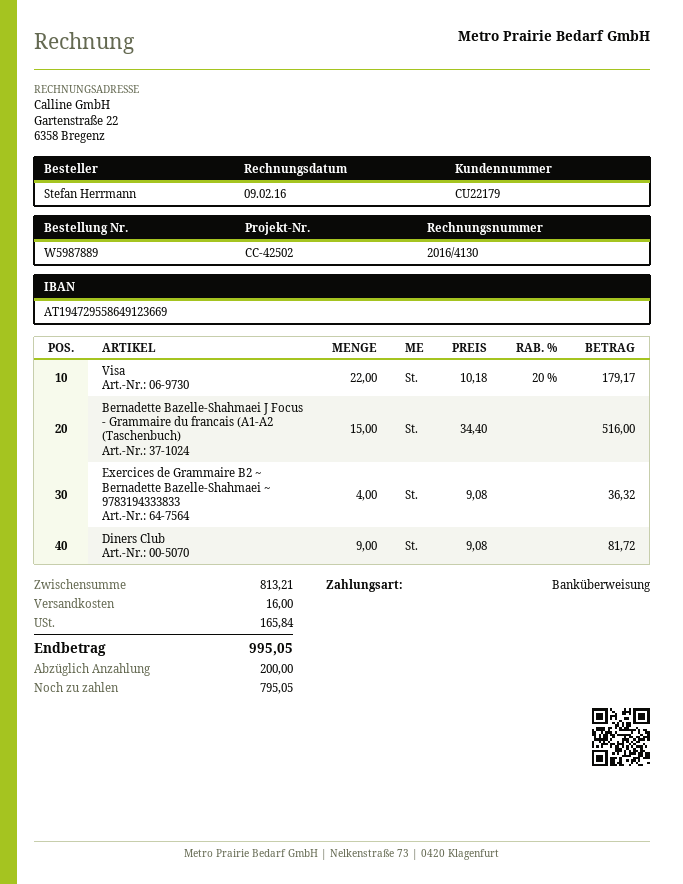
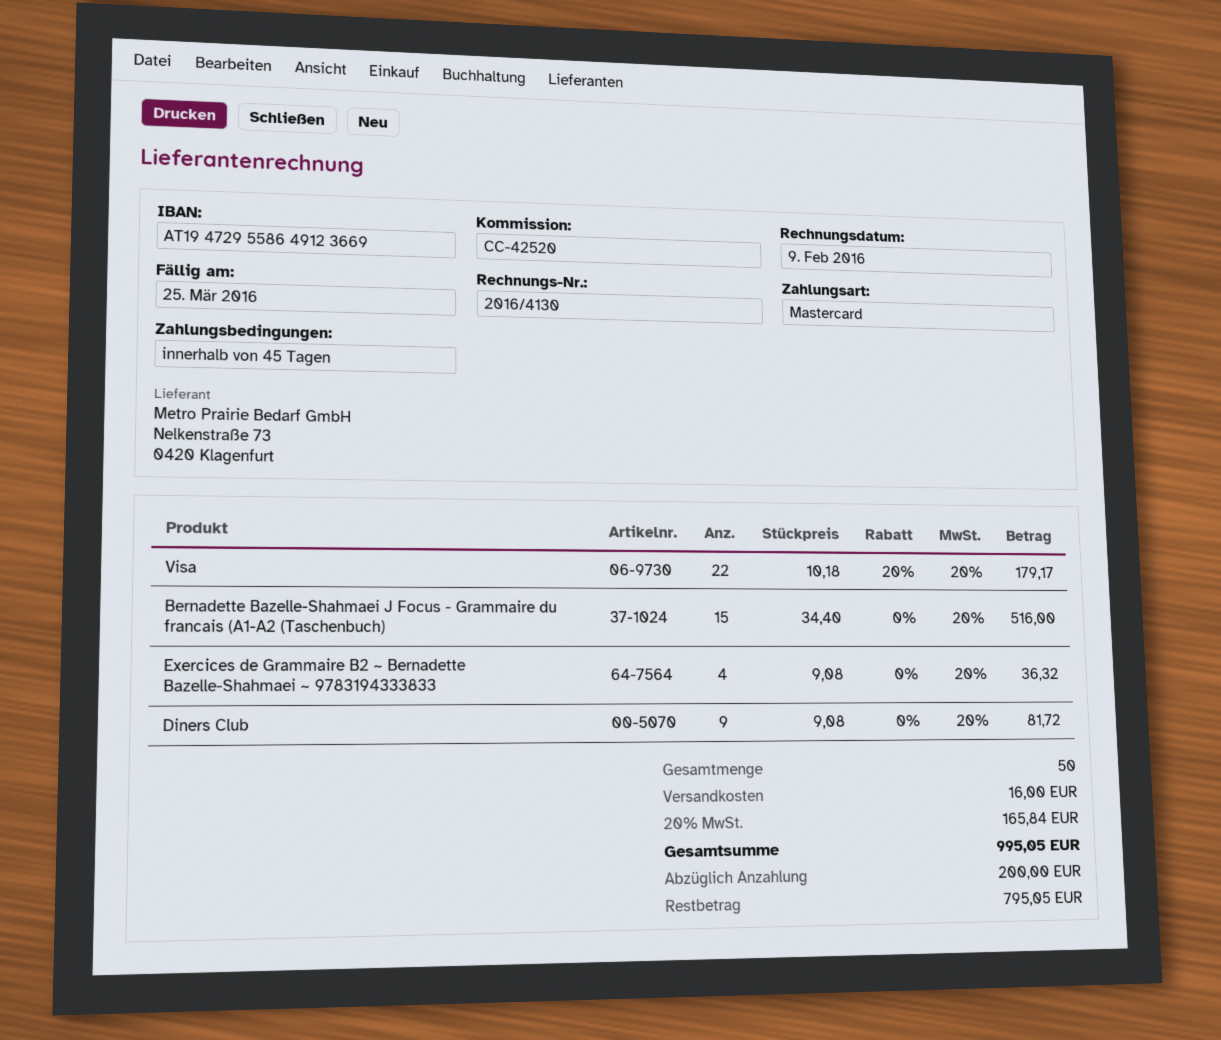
reference: CC-42502 -> CC-42520
payment method: bank transfer -> Mastercard

